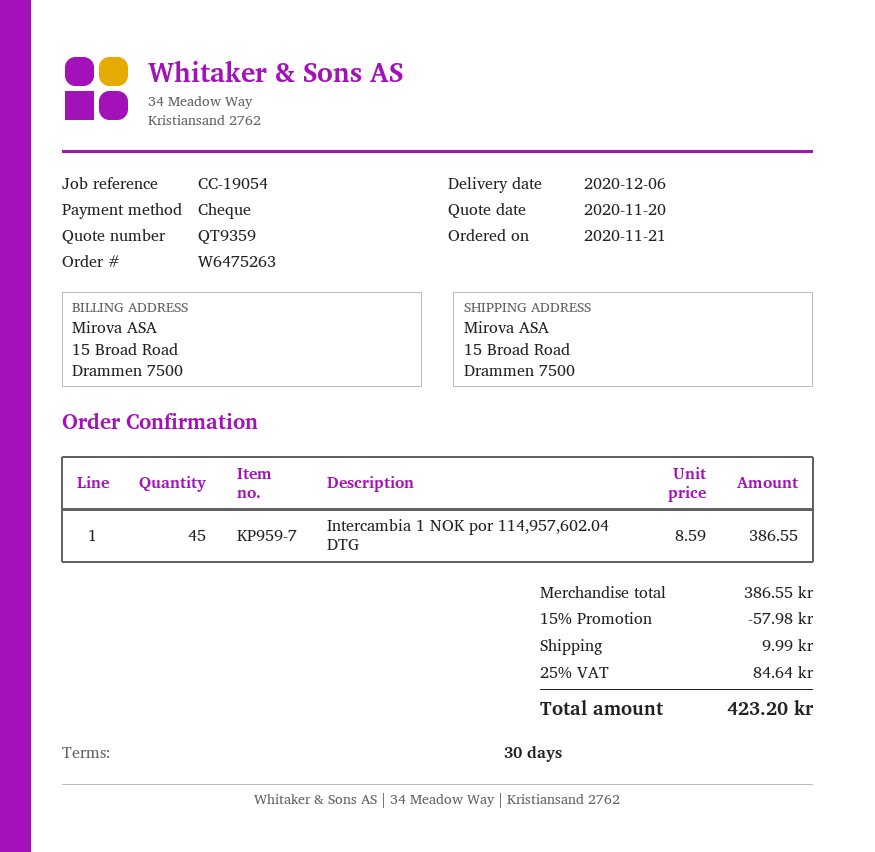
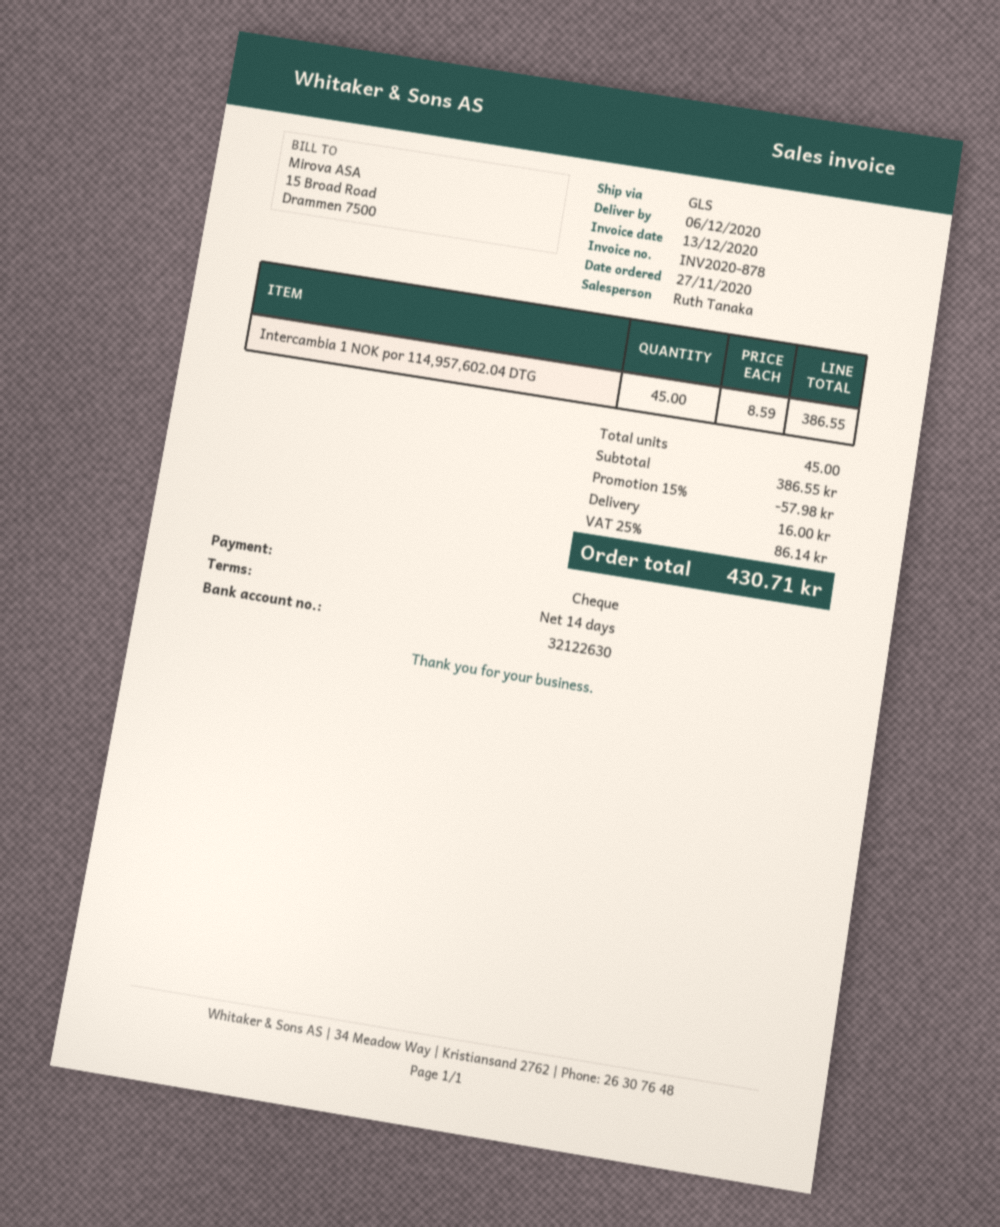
order date: 2020-11-21 -> 2020-11-27
payment terms: 30 days -> 14 days
shipping: 9.99 -> 16.00
tax: 25% = 84.64 -> 25% = 86.14
total: 423.20 -> 430.71

